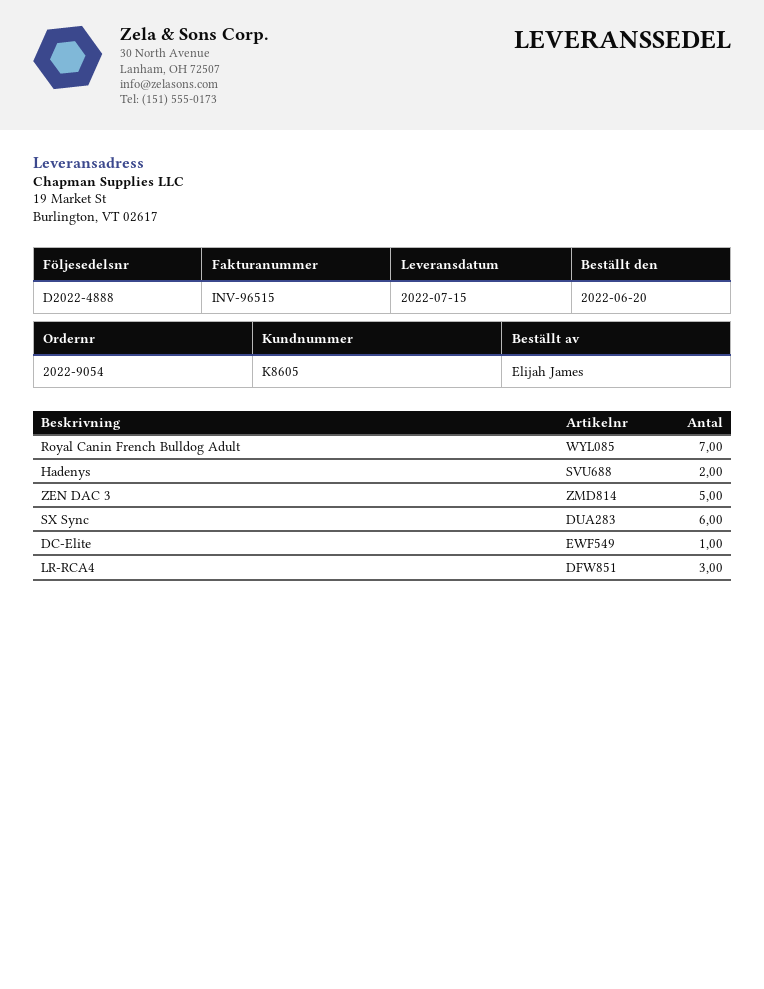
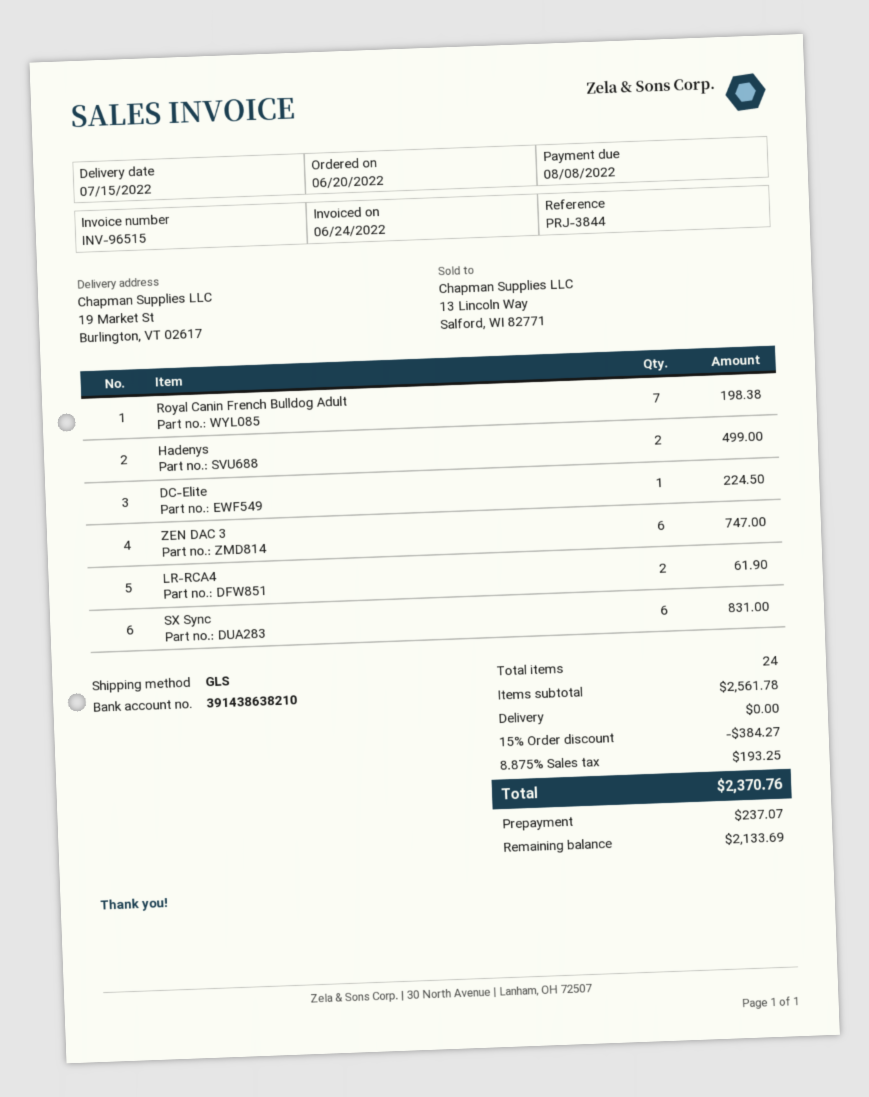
ZEN DAC 3: 5 -> 6
LR-RCA4: 3 -> 2

